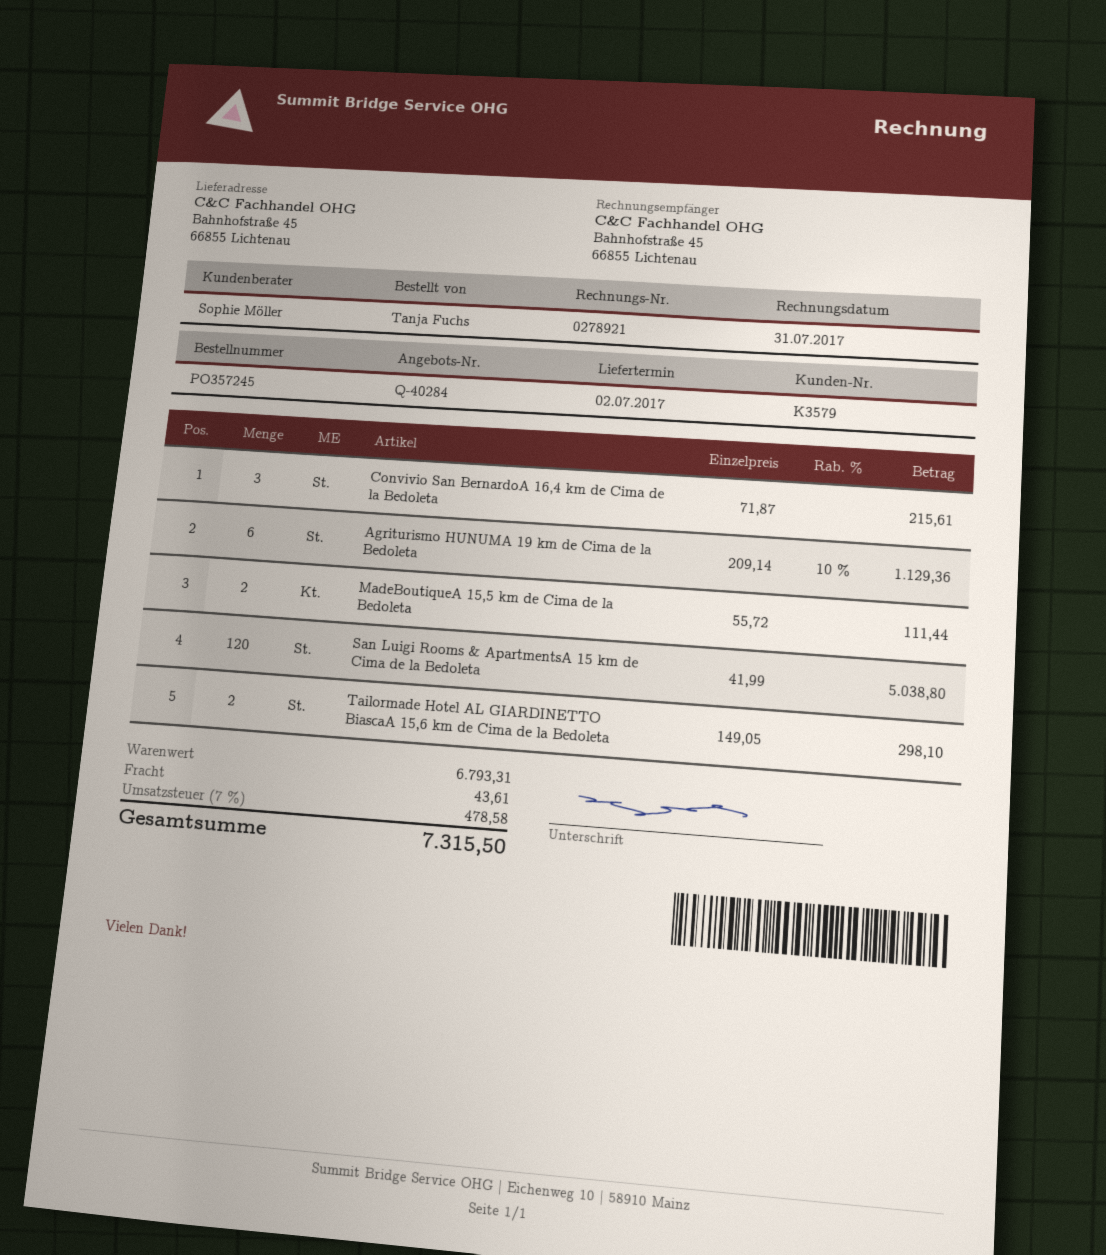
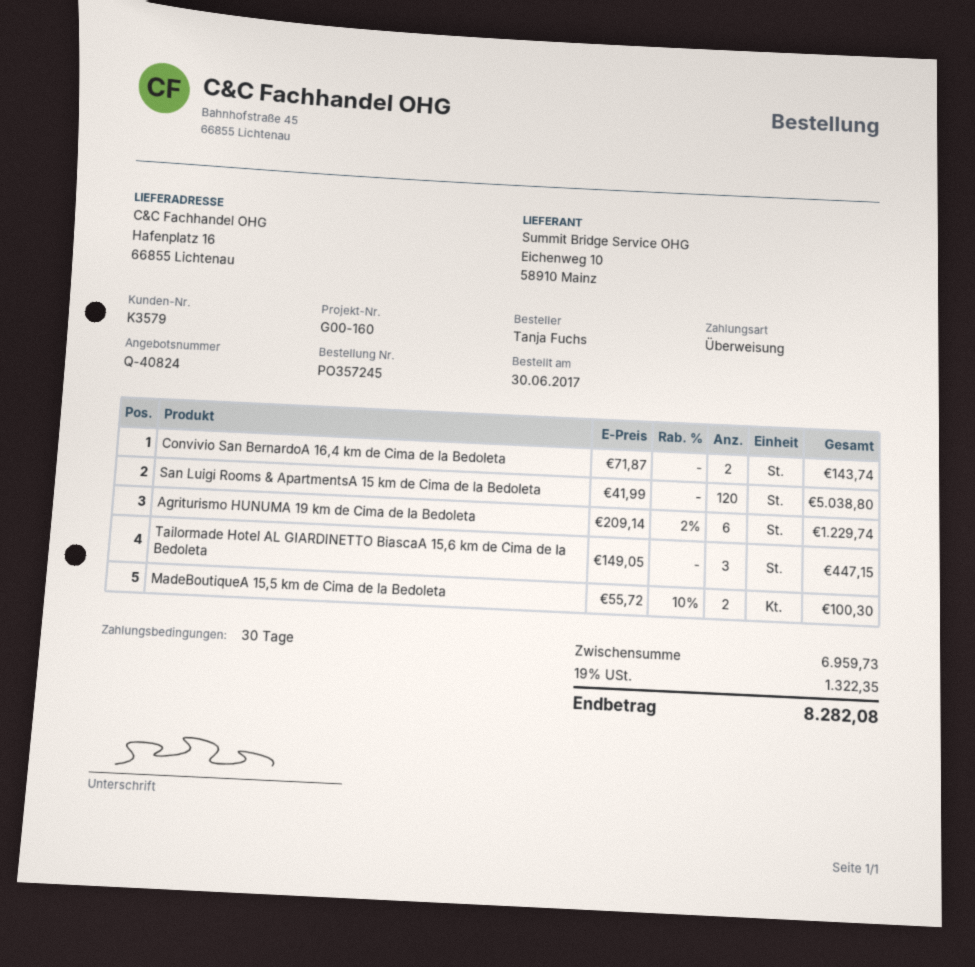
quote number: Q-40284 -> Q-40824
ship to: Bahnhofstraße 45, 66855 Lichtenau -> Hafenplatz 16, 66855 Lichtenau
Convivio San BernardoA 16,4 km de Cima de la Bedoleta: 3 x 71.87 = 215.61 -> 2 x 71.87 = 143.74
Agriturismo HUNUMA 19 km de Cima de la Bedoleta: 6 x 209.14 - 10% = 1129.36 -> 6 x 209.14 - 2% = 1229.74
MadeBoutiqueA 15,5 km de Cima de la Bedoleta: 2 x 55.72 = 111.44 -> 2 x 55.72 - 10% = 100.30
Tailormade Hotel AL GIARDINETTO BiascaA 15,6 km de Cima de la Bedoleta: 2 x 149.05 = 298.10 -> 3 x 149.05 = 447.15
subtotal: 6793.31 -> 6959.73
shipping: 43.61 -> none
tax: 7% = 478.58 -> 19% = 1322.35
total: 7315.50 -> 8282.08

